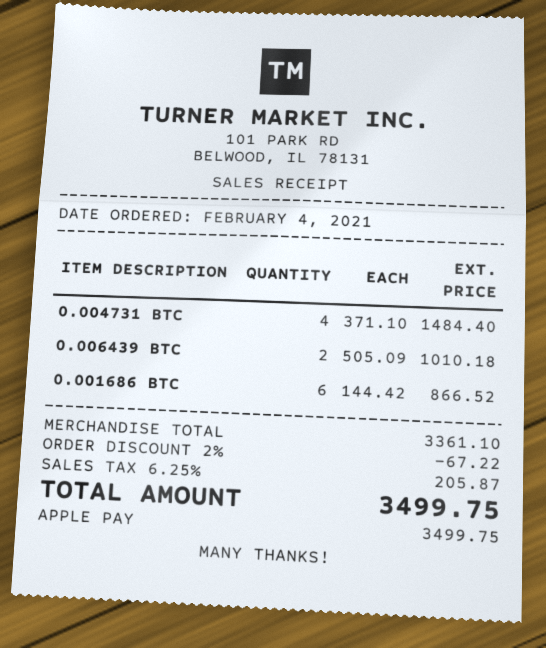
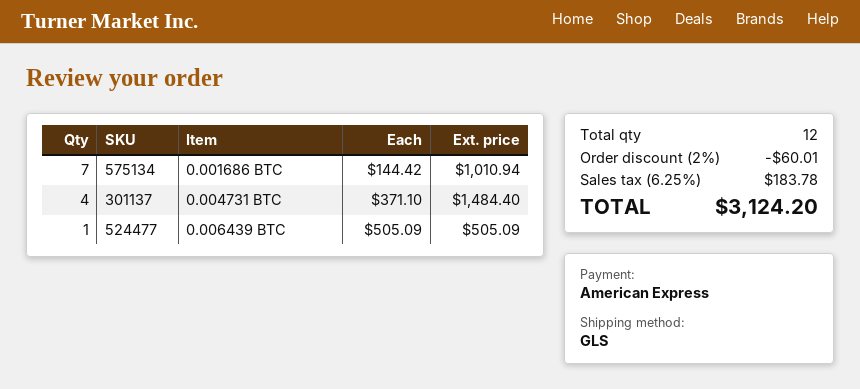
payment method: Apple Pay -> American Express
0.006439 BTC: 2 x 505.09 = 1010.18 -> 1 x 505.09 = 505.09
0.001686 BTC: 6 x 144.42 = 866.52 -> 7 x 144.42 = 1010.94
discount: 2% = 67.22 -> 2% = 60.01
tax: 6.25% = 205.87 -> 6.25% = 183.78
total: 3499.75 -> 3124.20

